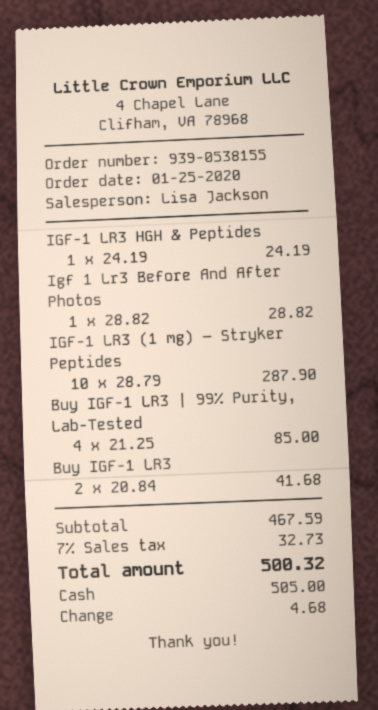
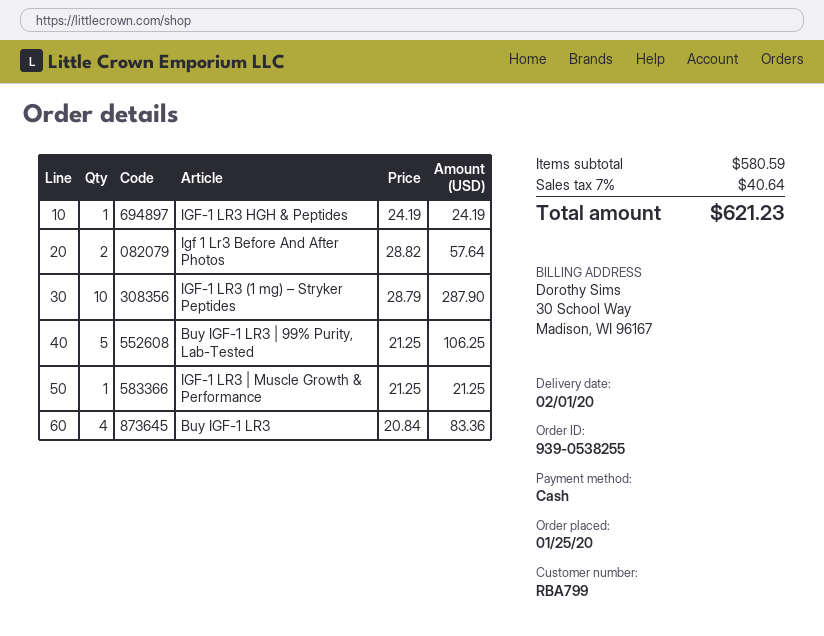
order number: 939-0538155 -> 939-0538255
Igf 1 Lr3 Before And After Photos: 1 x 28.82 = 28.82 -> 2 x 28.82 = 57.64
Buy IGF-1 LR3 | 99% Purity, Lab-Tested: 4 x 21.25 = 85.00 -> 5 x 21.25 = 106.25
Buy IGF-1 LR3: 2 x 20.84 = 41.68 -> 4 x 20.84 = 83.36
IGF-1 LR3 | Muscle Growth & Performance: none -> 1 x 21.25 = 21.25
subtotal: 467.59 -> 580.59
tax: 7% = 32.73 -> 7% = 40.64
total: 500.32 -> 621.23

